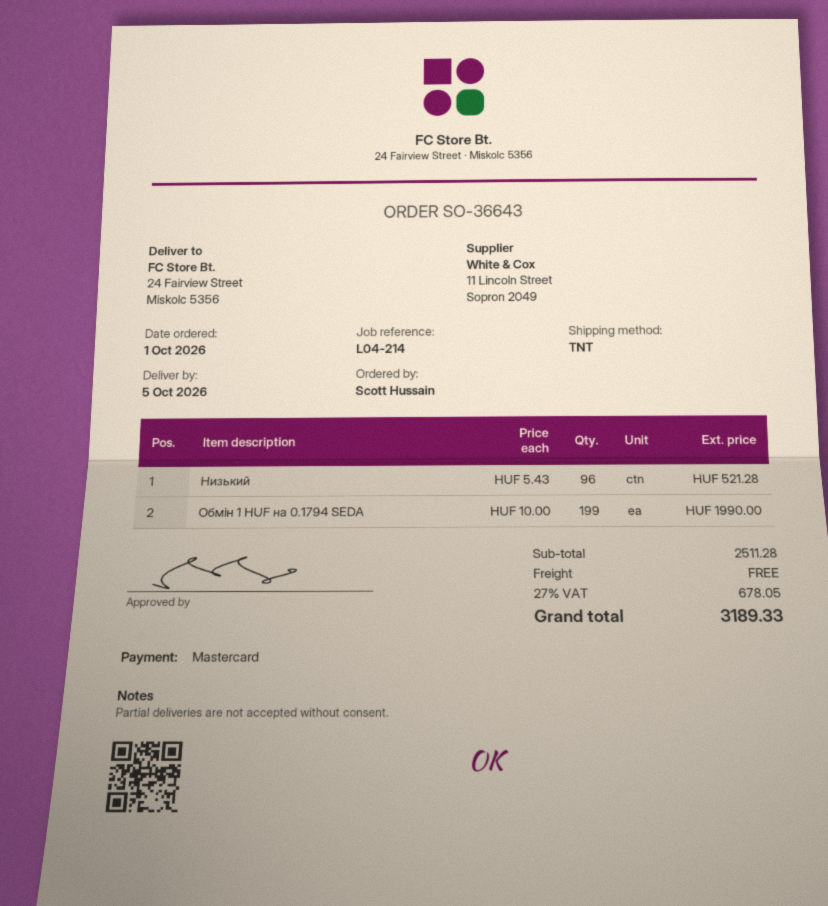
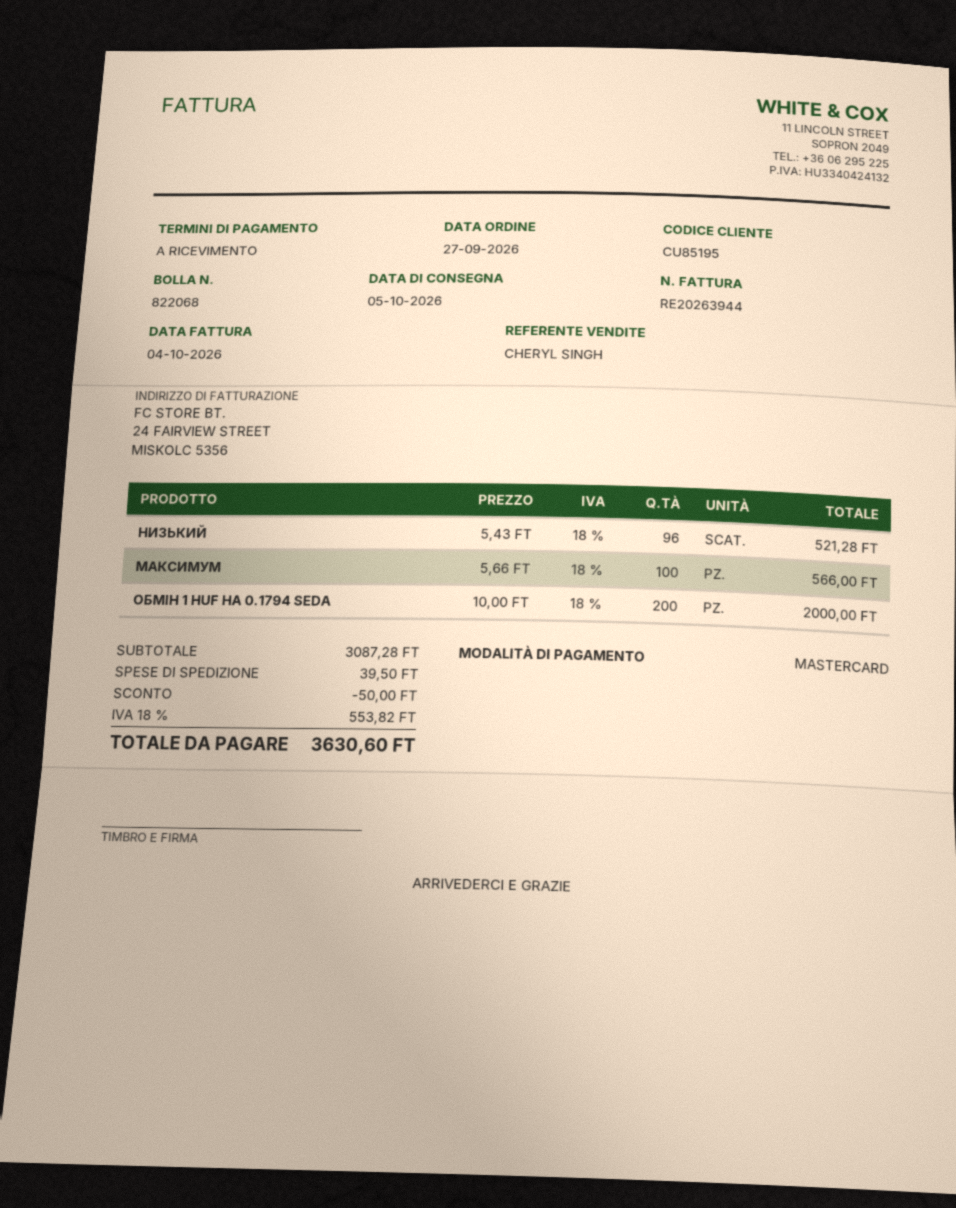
order date: 2026-10-01 -> 2026-09-27
Обмін 1 HUF на 0.1794 SEDA: 199 x 10.00 = 1990.00 -> 200 x 10.00 = 2000.00
МАКСИМУМ: none -> 100 x 5.66 = 566.00
subtotal: 2511.28 -> 3087.28
discount: none -> 50.00
shipping: 0.00 -> 39.50
tax: 27% = 678.05 -> 18% = 553.82
total: 3189.33 -> 3630.60

